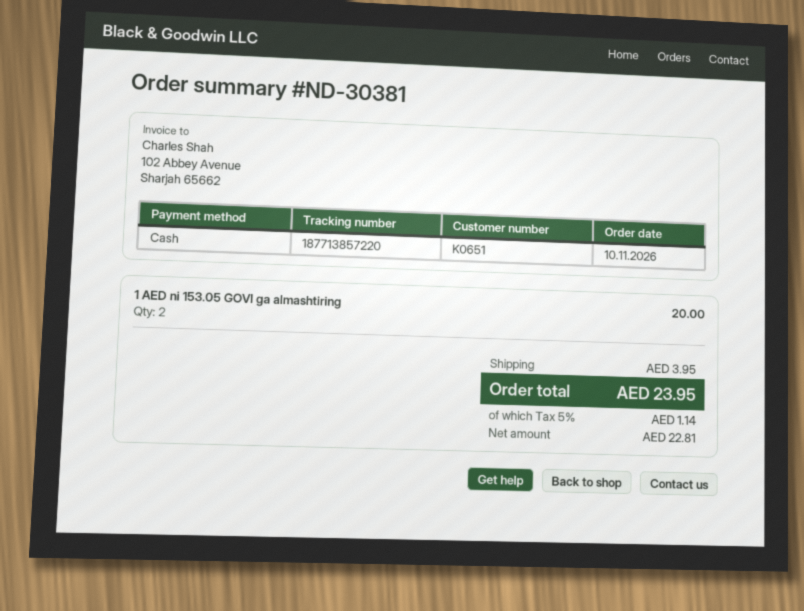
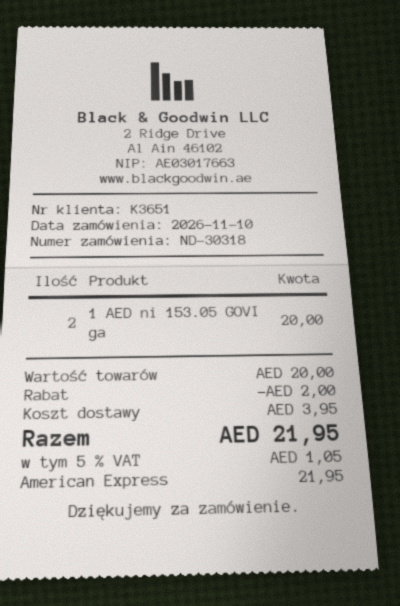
order number: ND-30381 -> ND-30318
customer number: K0651 -> K3651
payment method: cash -> American Express
discount: none -> 2.00
tax: 5% = 1.14 -> 5% = 1.05
total: 23.95 -> 21.95

